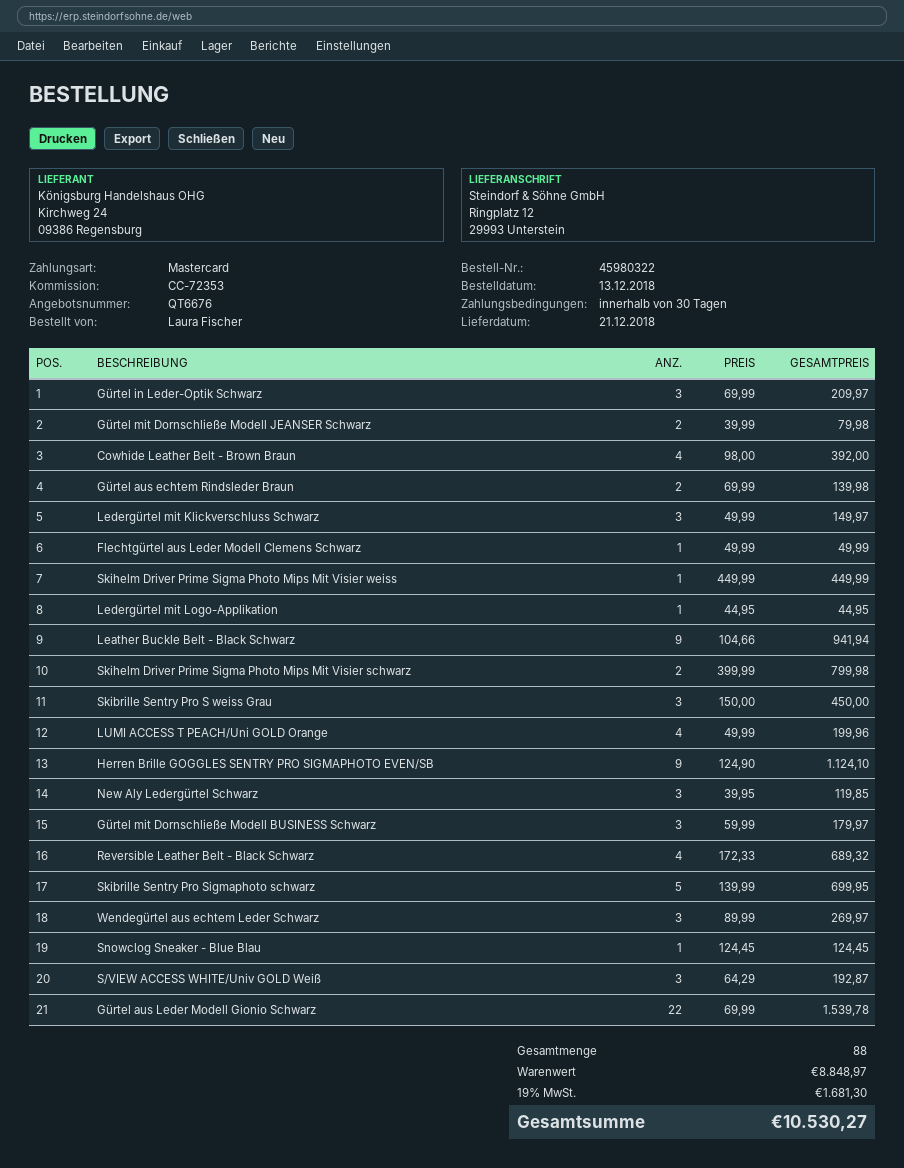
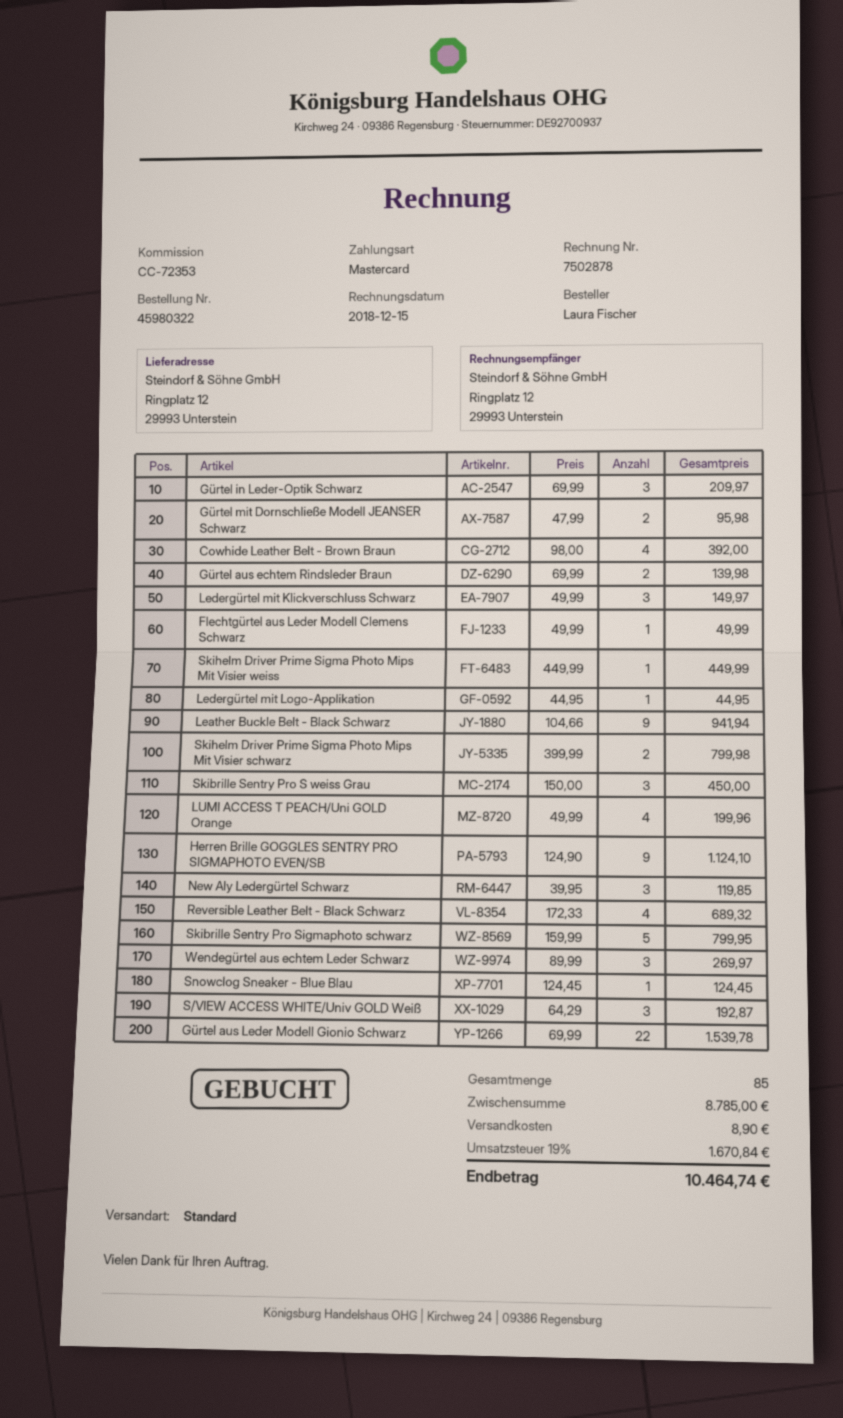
Gürtel mit Dornschließe Modell JEANSER Schwarz: 2 x 39.99 = 79.98 -> 2 x 47.99 = 95.98
Gürtel mit Dornschließe Modell BUSINESS Schwarz: 3 x 59.99 = 179.97 -> none
Skibrille Sentry Pro Sigmaphoto schwarz: 5 x 139.99 = 699.95 -> 5 x 159.99 = 799.95
total quantity: 88 -> 85
subtotal: 8848.97 -> 8785.00
shipping: none -> 8.90
tax: 19% = 1681.30 -> 19% = 1670.84
total: 10530.27 -> 10464.74

